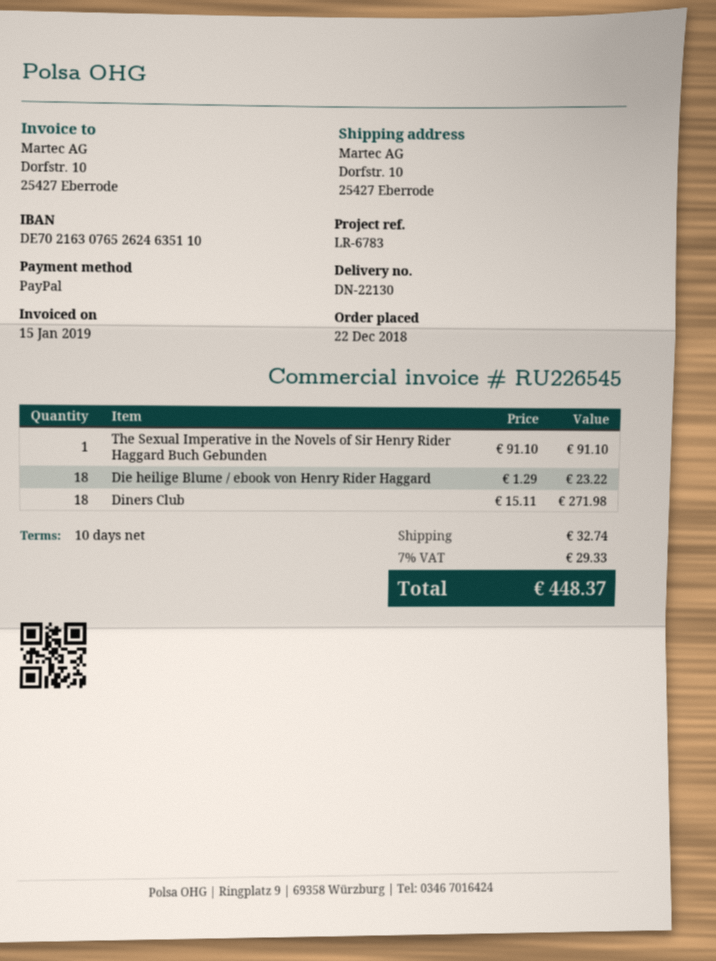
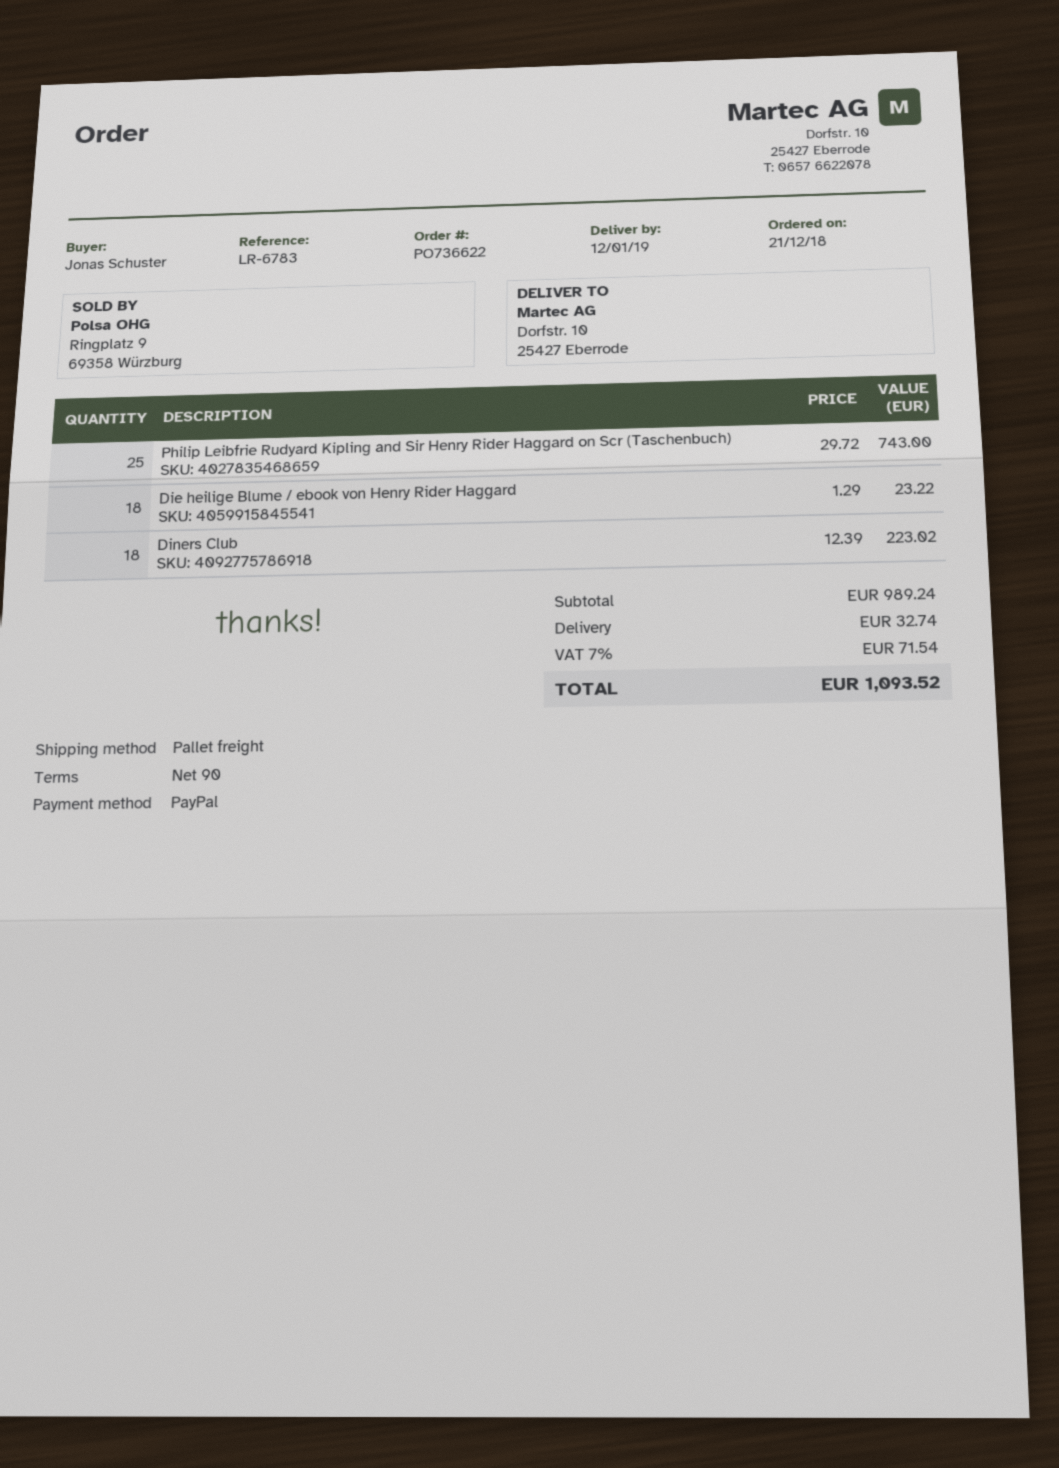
order date: 2018-12-22 -> 2018-12-21
payment terms: 10 days -> 90 days
The Sexual Imperative in the Novels of Sir Henry Rider Haggard Buch Gebunden: 1 x 91.10 = 91.10 -> none
Diners Club: 18 x 15.11 = 271.98 -> 18 x 12.39 = 223.02
Philip Leibfrie Rudyard Kipling and Sir Henry Rider Haggard on Scr (Taschenbuch): none -> 25 x 29.72 = 743.00
tax: 7% = 29.33 -> 7% = 71.54
total: 448.37 -> 1093.52

